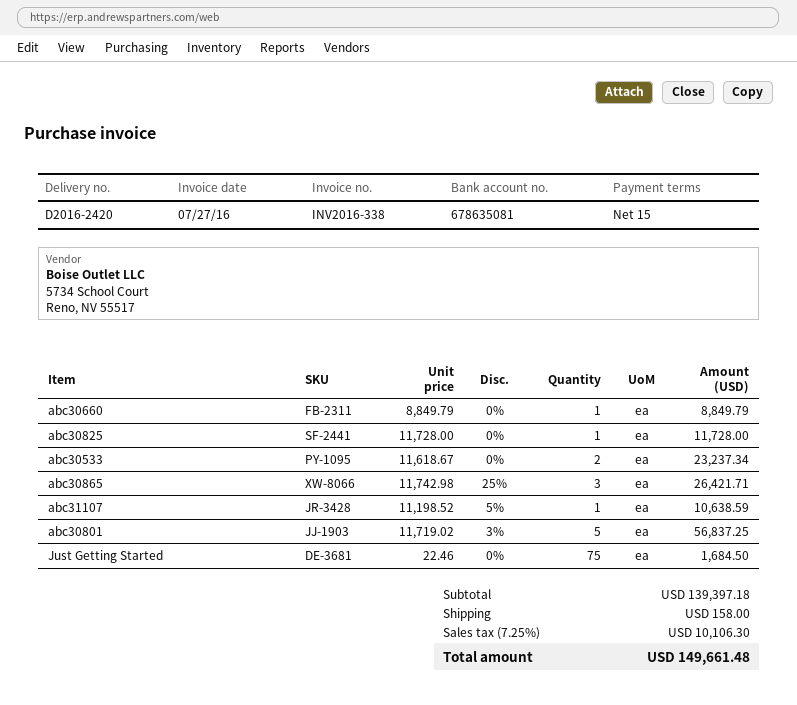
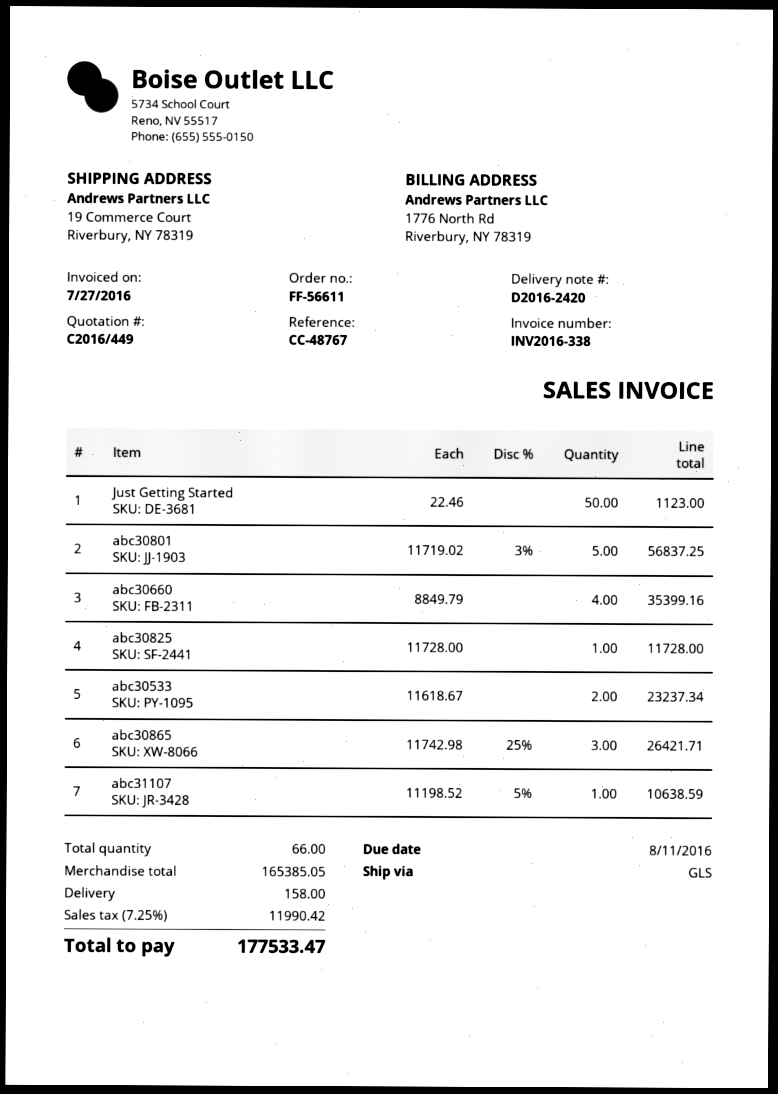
abc30660: 1 x 8849.79 = 8849.79 -> 4 x 8849.79 = 35399.16
Just Getting Started: 75 x 22.46 = 1684.50 -> 50 x 22.46 = 1123.00
subtotal: 139397.18 -> 165385.05
tax: 7.25% = 10106.30 -> 7.25% = 11990.42
total: 149661.48 -> 177533.47

